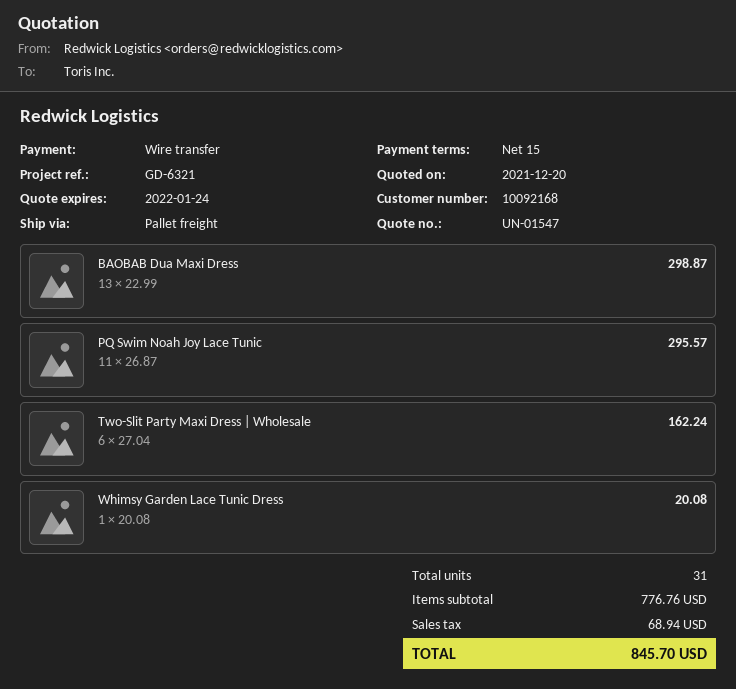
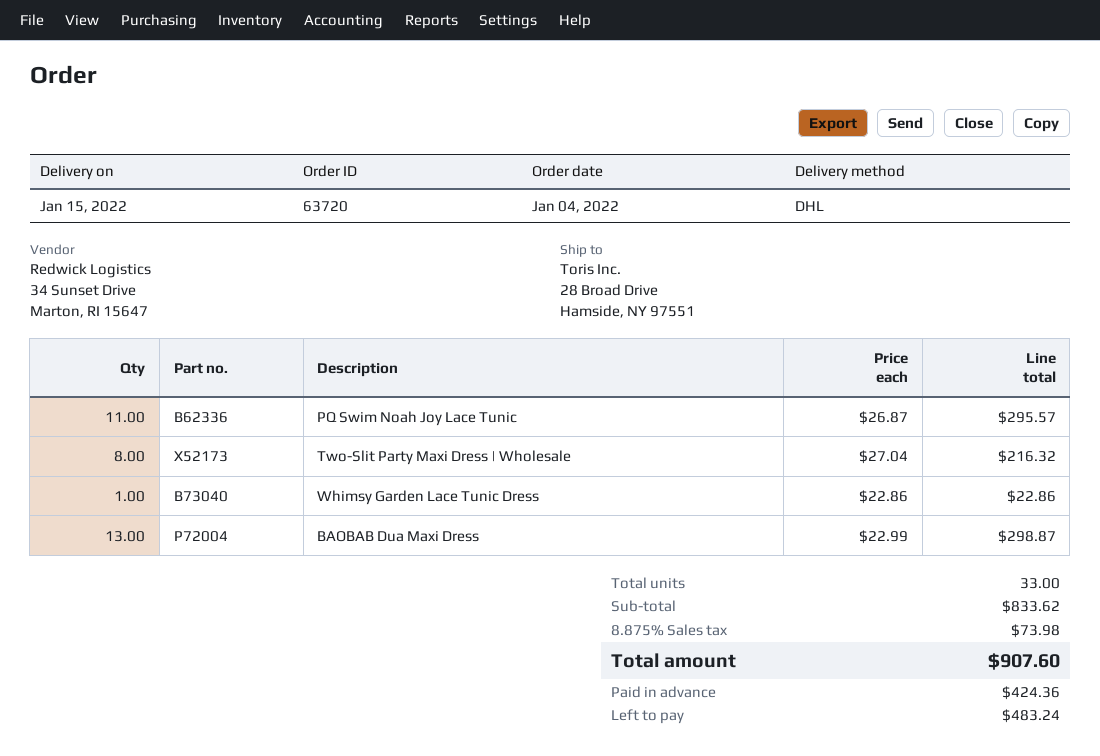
shipping method: pallet freight -> DHL
Two-Slit Party Maxi Dress | Wholesale: 6 x 27.04 = 162.24 -> 8 x 27.04 = 216.32
Whimsy Garden Lace Tunic Dress: 1 x 20.08 = 20.08 -> 1 x 22.86 = 22.86
total quantity: 31 -> 33
subtotal: 776.76 -> 833.62
tax: 68.94 -> 73.98
total: 845.70 -> 907.60

